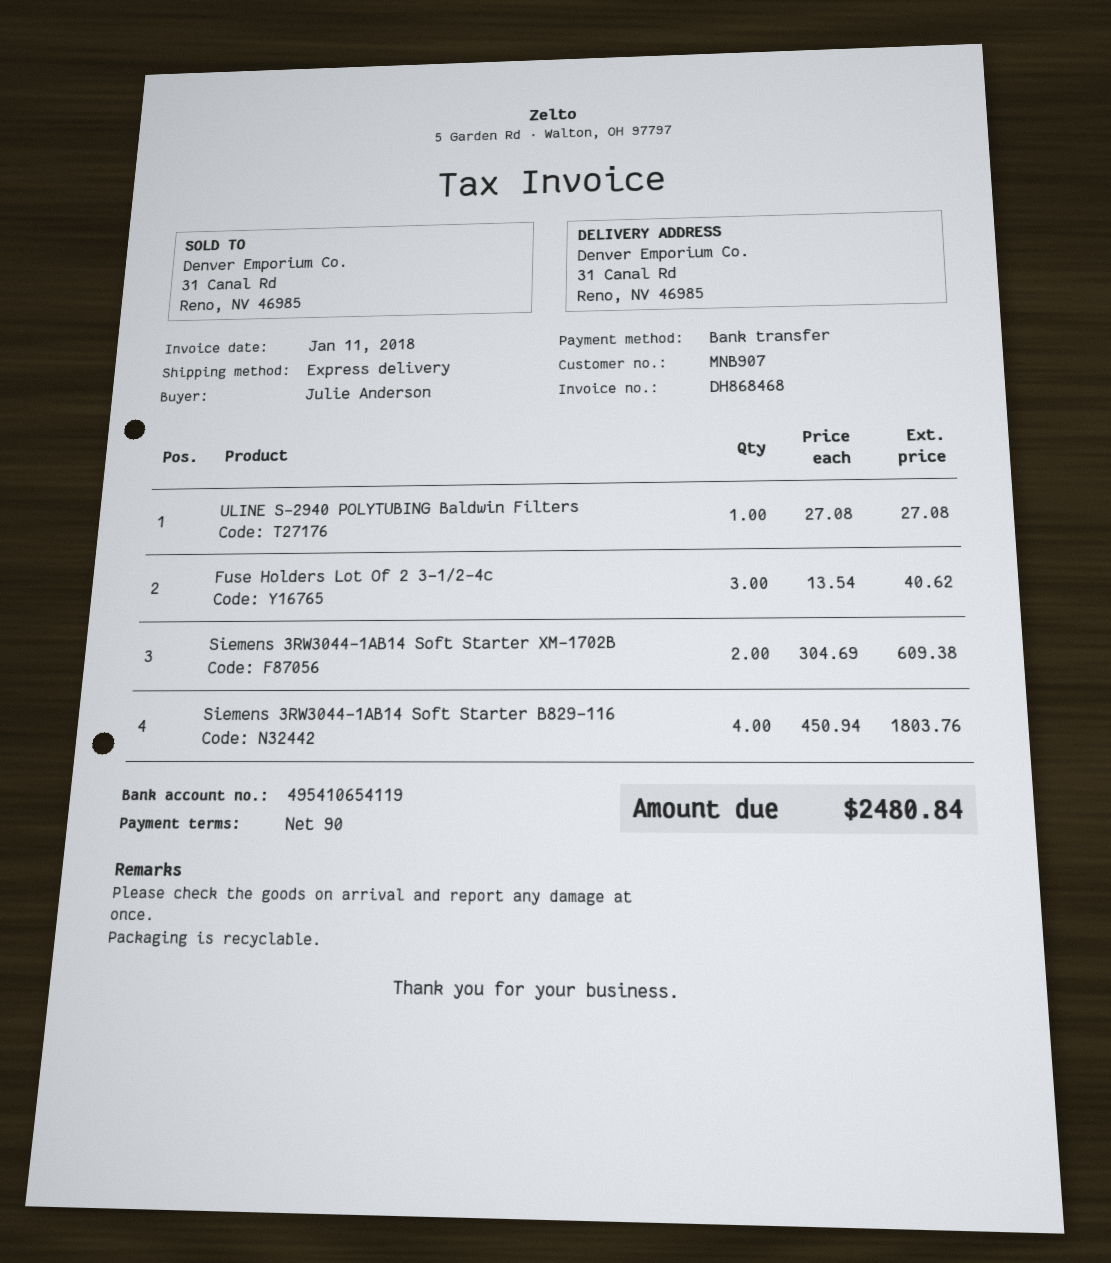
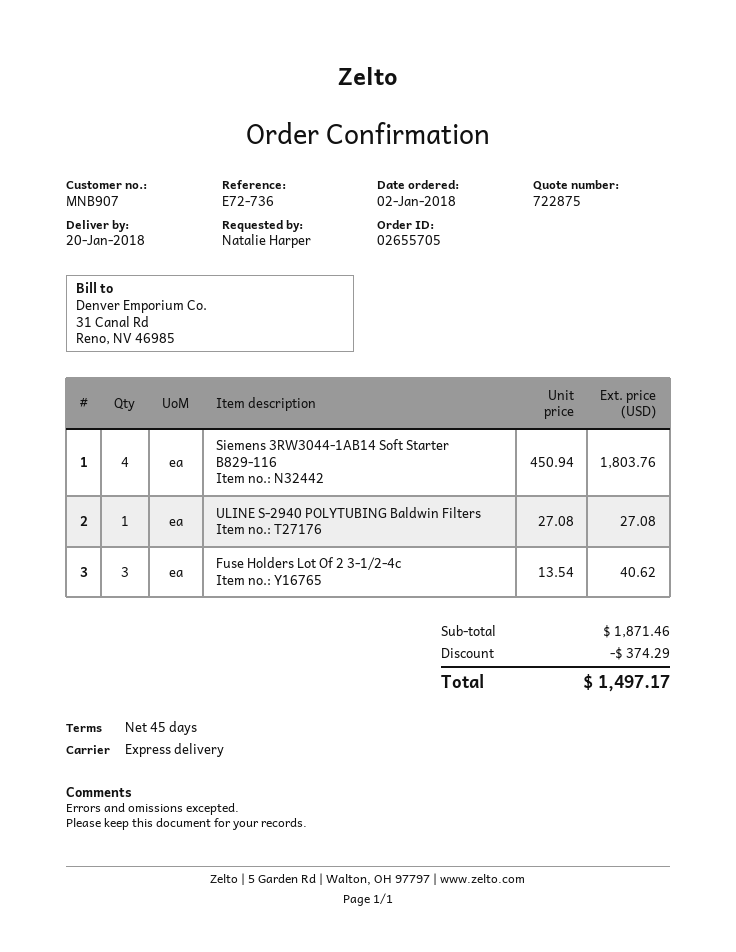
payment terms: 90 days -> 45 days
ordered by: Julie Anderson -> Natalie Harper
Siemens 3RW3044-1AB14 Soft Starter XM-1702B: 2 x 304.69 = 609.38 -> none
discount: none -> 374.29
total: 2480.84 -> 1497.17

